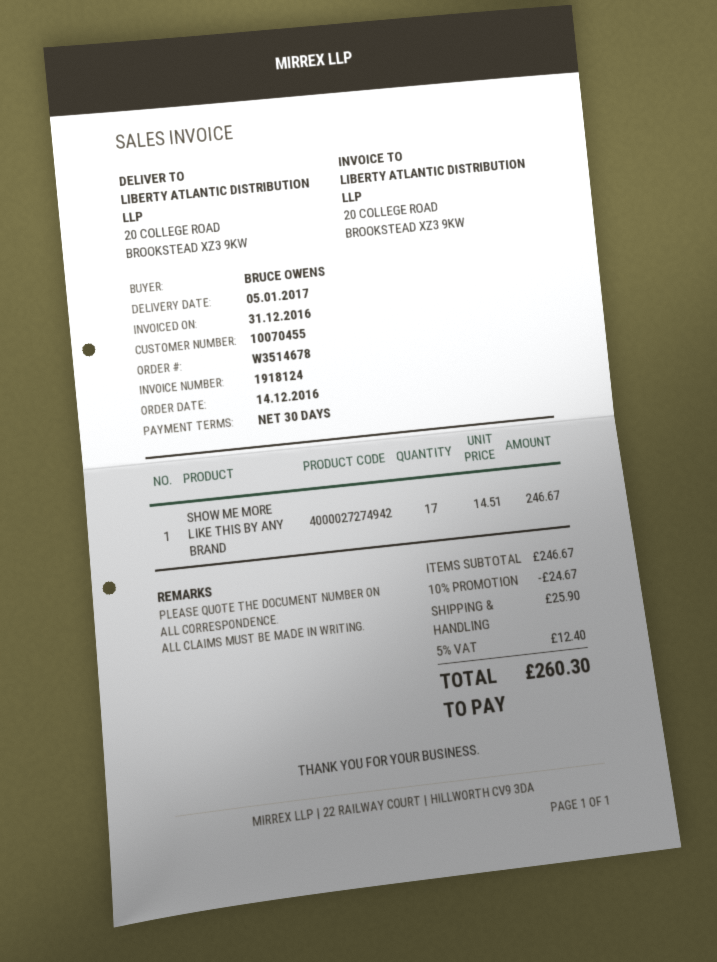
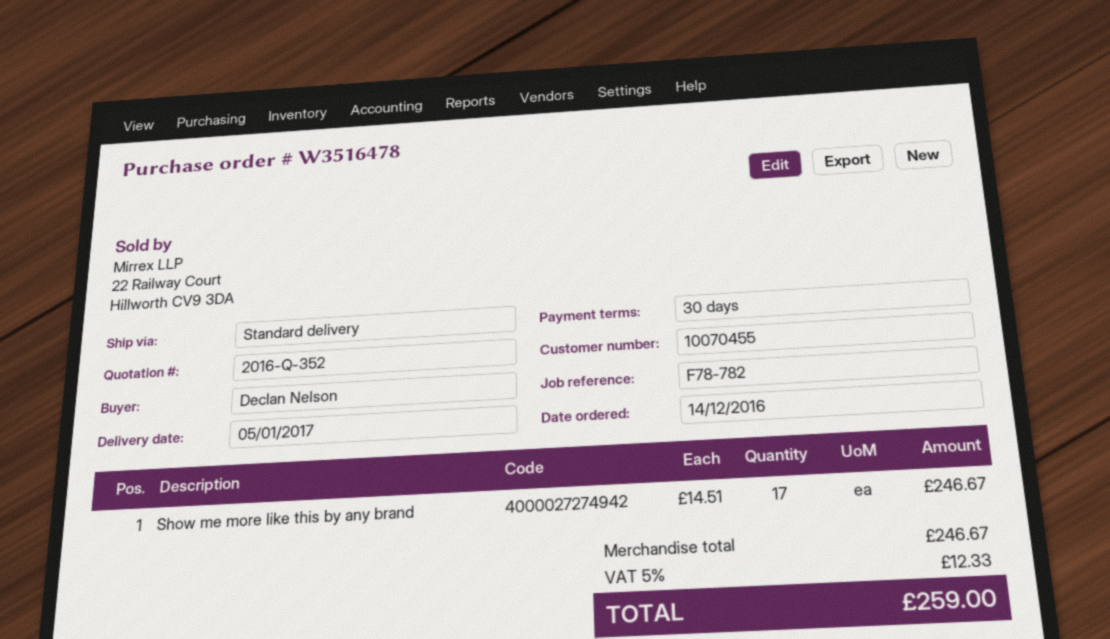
order number: W3514678 -> W3516478
ordered by: BRUCE OWENS -> Declan Nelson
discount: 10% = 24.67 -> none
shipping: 25.90 -> none
tax: 5% = 12.40 -> 5% = 12.33
total: 260.30 -> 259.00

